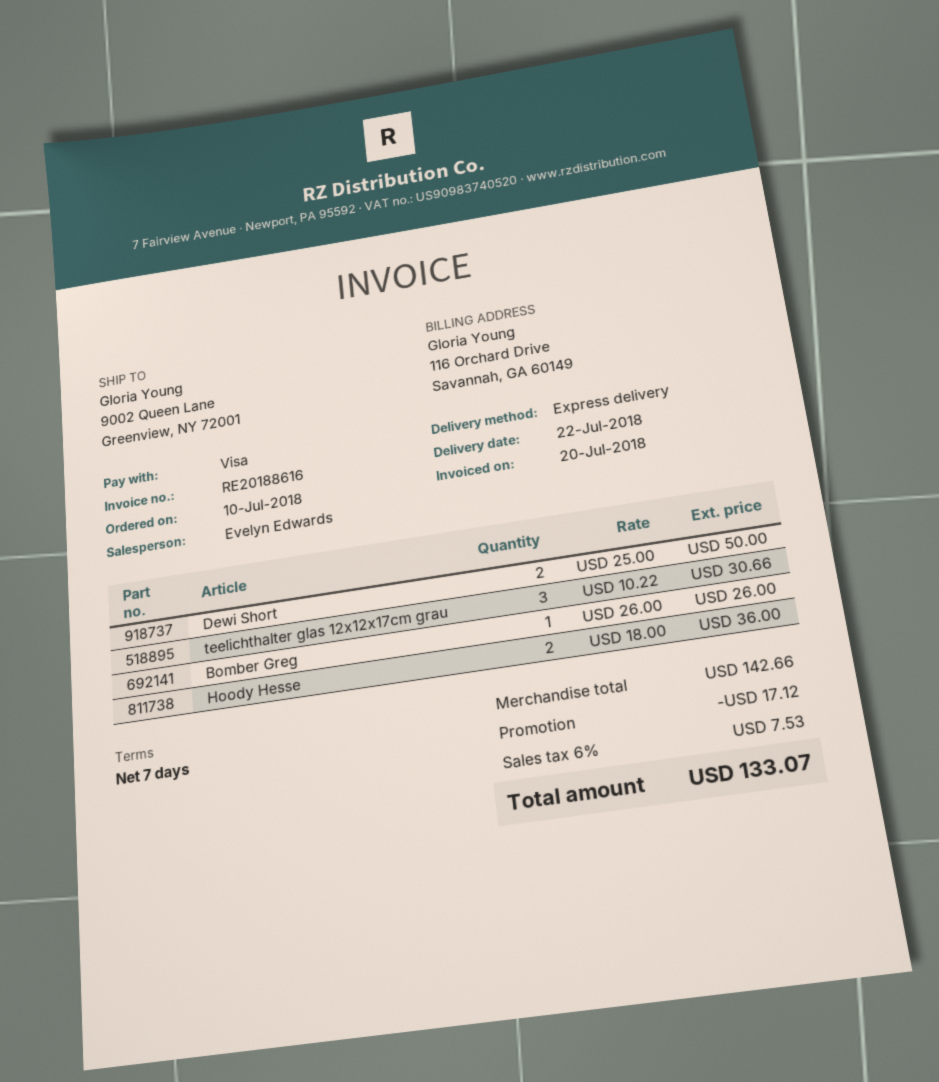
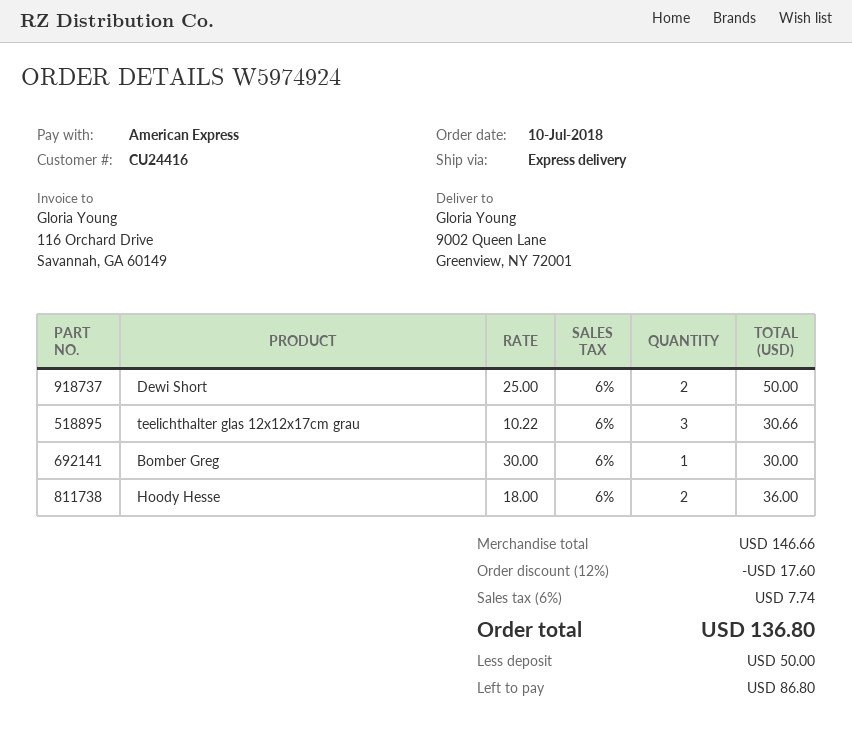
payment method: Visa -> American Express
Bomber Greg: 1 x 26.00 = 26.00 -> 1 x 30.00 = 30.00
subtotal: 142.66 -> 146.66
discount: 17.12 -> 17.60
tax: 6% = 7.53 -> 6% = 7.74
total: 133.07 -> 136.80

